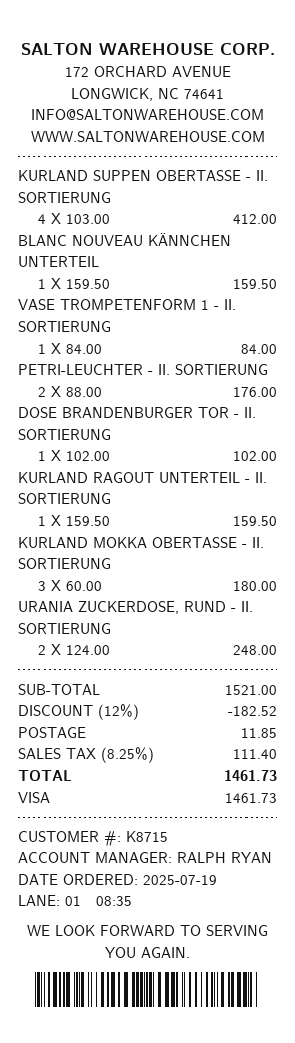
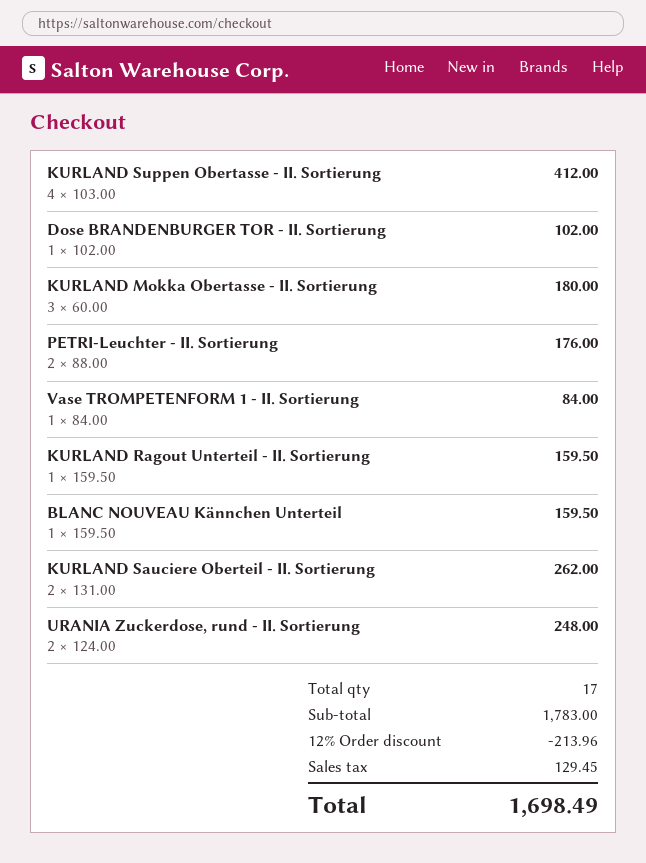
KURLAND Sauciere Oberteil - II. Sortierung: none -> 2 x 131.00 = 262.00
subtotal: 1521.00 -> 1783.00
discount: 12% = 182.52 -> 12% = 213.96
shipping: 11.85 -> none
tax: 111.40 -> 129.45
total: 1461.73 -> 1698.49

